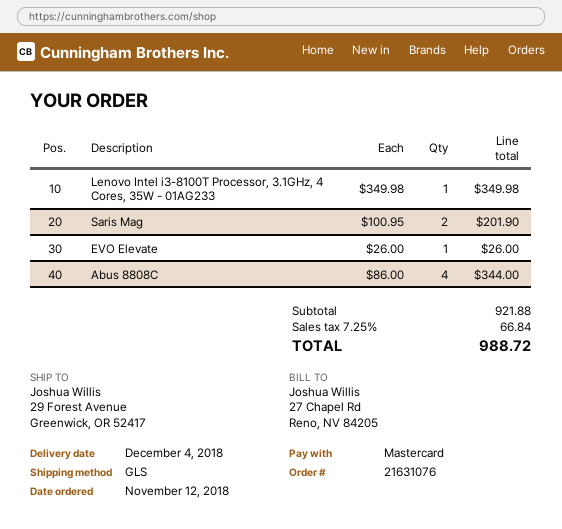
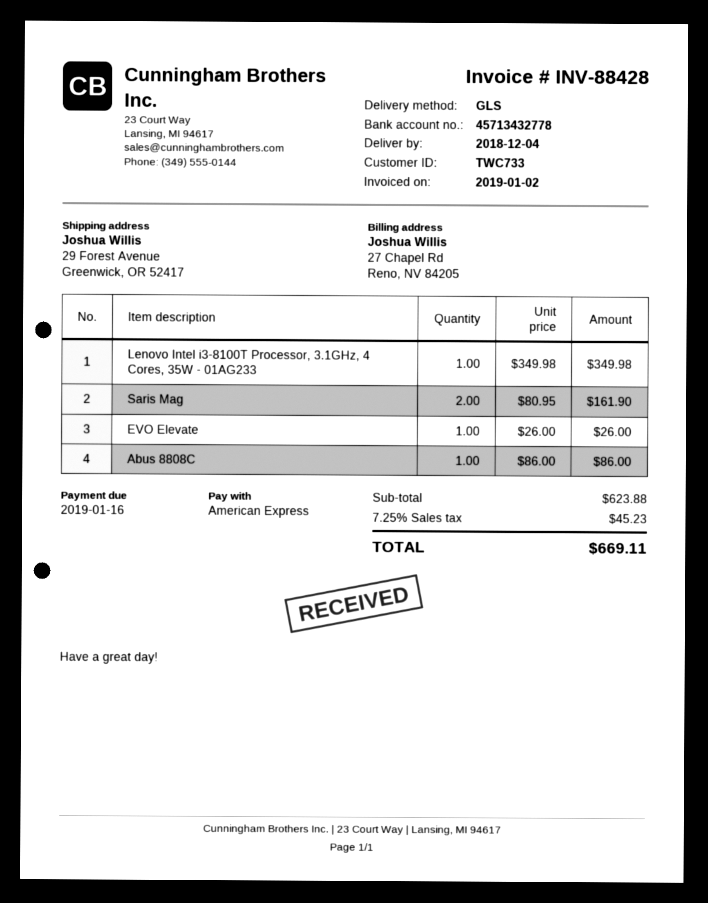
payment method: Mastercard -> American Express
Saris Mag: 2 x 100.95 = 201.90 -> 2 x 80.95 = 161.90
Abus 8808C: 4 x 86.00 = 344.00 -> 1 x 86.00 = 86.00
subtotal: 921.88 -> 623.88
tax: 7.25% = 66.84 -> 7.25% = 45.23
total: 988.72 -> 669.11

